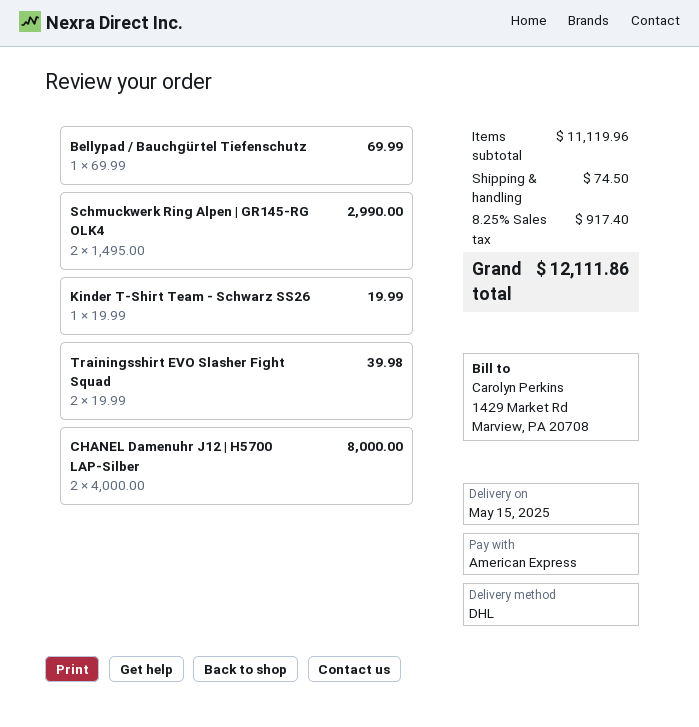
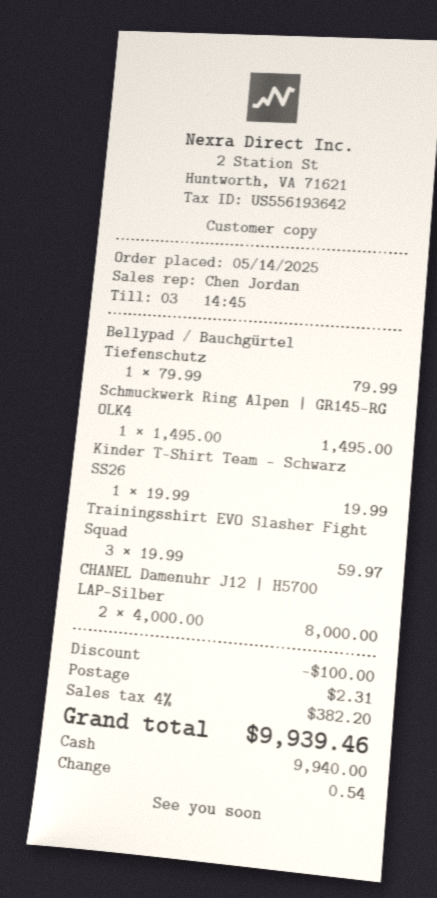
payment method: American Express -> cash
Bellypad / Bauchgürtel Tiefenschutz: 1 x 69.99 = 69.99 -> 1 x 79.99 = 79.99
Schmuckwerk Ring Alpen | GR145-RG OLK4: 2 x 1495.00 = 2990.00 -> 1 x 1495.00 = 1495.00
Trainingsshirt EVO Slasher Fight Squad: 2 x 19.99 = 39.98 -> 3 x 19.99 = 59.97
discount: none -> 100.00
shipping: 74.50 -> 2.31
tax: 8.25% = 917.40 -> 4% = 382.20
total: 12111.86 -> 9939.46

